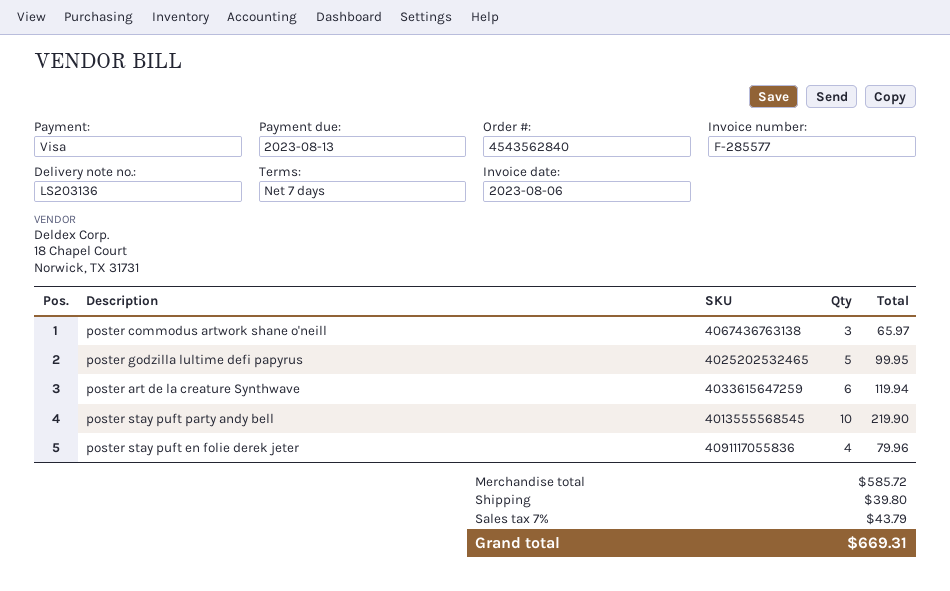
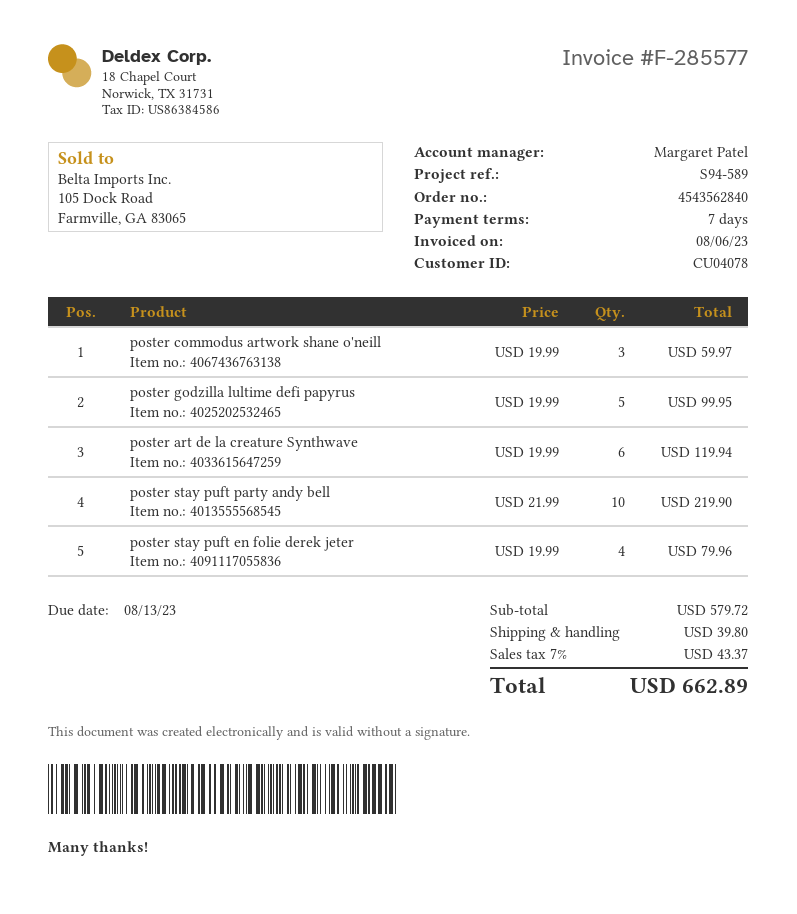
poster commodus artwork shane o'neill: 3 for 65.97 -> 3 for 59.97
subtotal: 585.72 -> 579.72
tax: 7% = 43.79 -> 7% = 43.37
total: 669.31 -> 662.89

